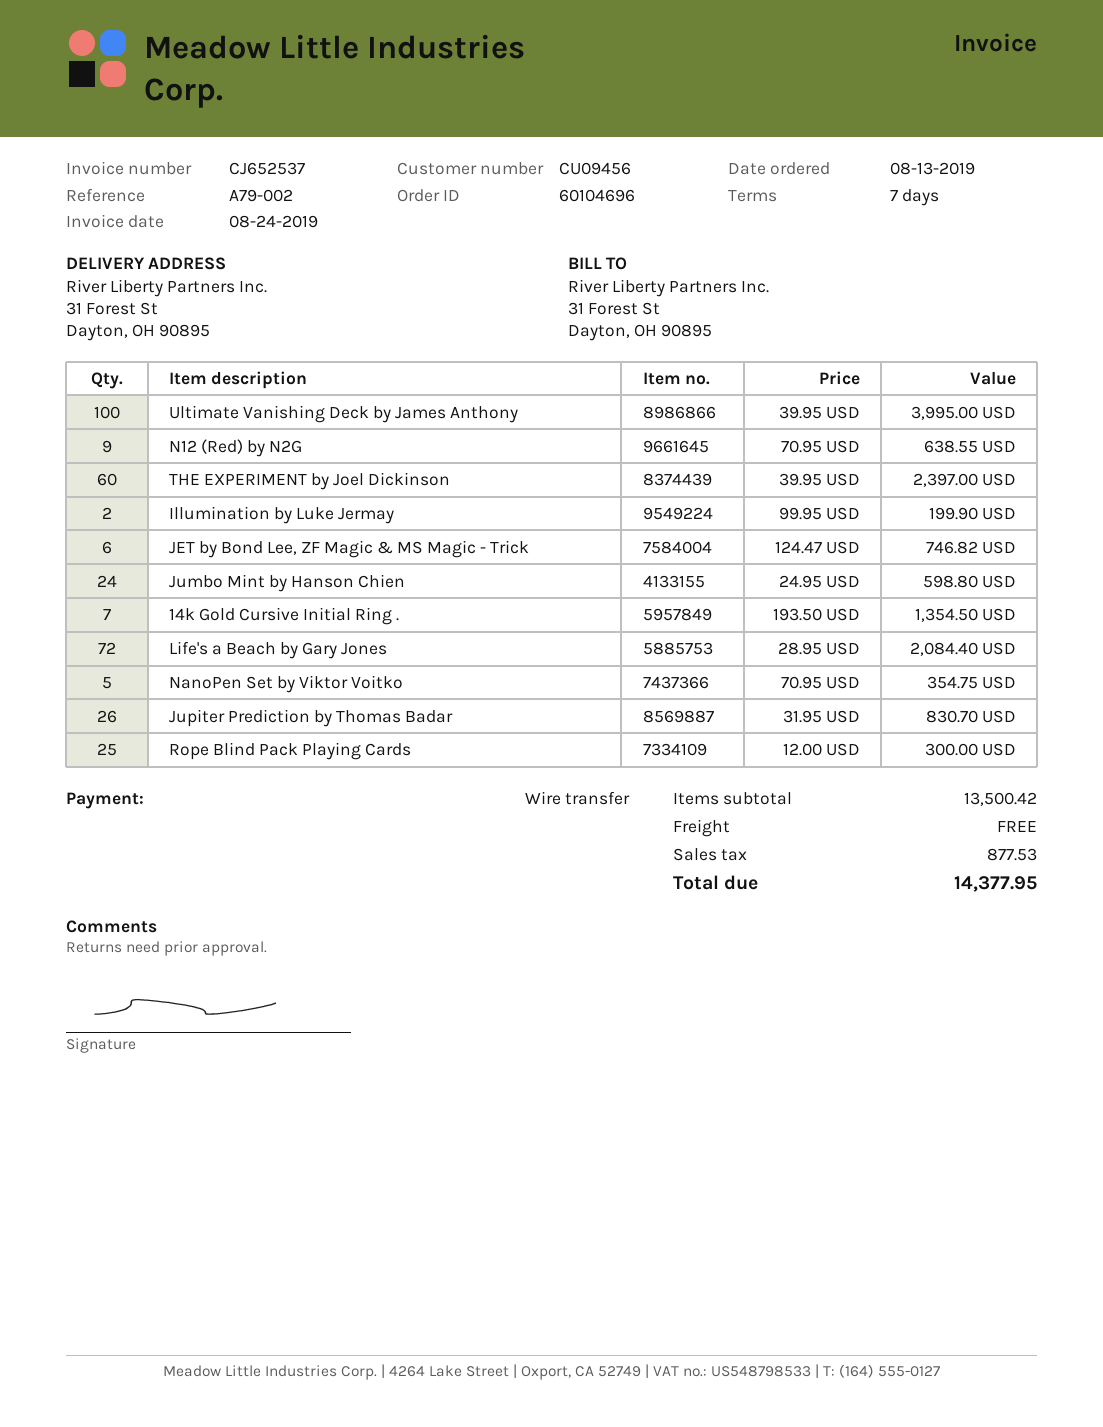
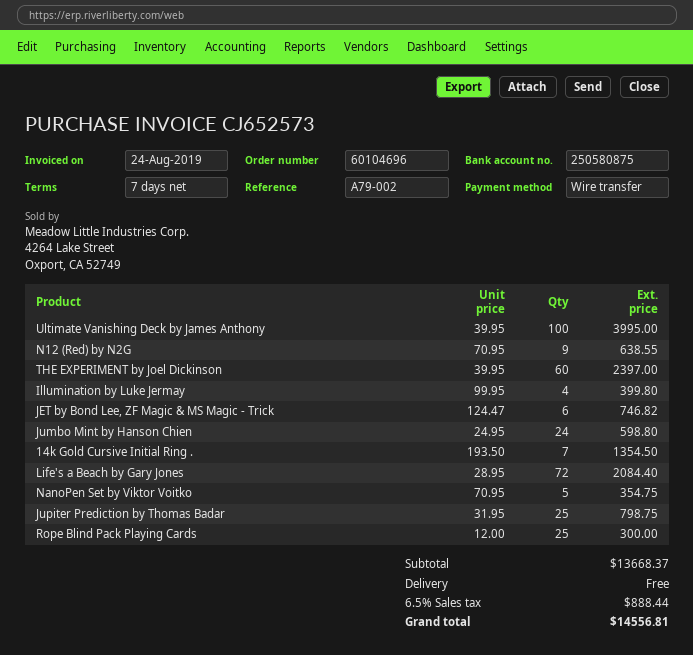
invoice number: CJ652537 -> CJ652573
Illumination by Luke Jermay: 2 x 99.95 = 199.90 -> 4 x 99.95 = 399.80
Jupiter Prediction by Thomas Badar: 26 x 31.95 = 830.70 -> 25 x 31.95 = 798.75
subtotal: 13500.42 -> 13668.37
tax: 877.53 -> 888.44
total: 14377.95 -> 14556.81

